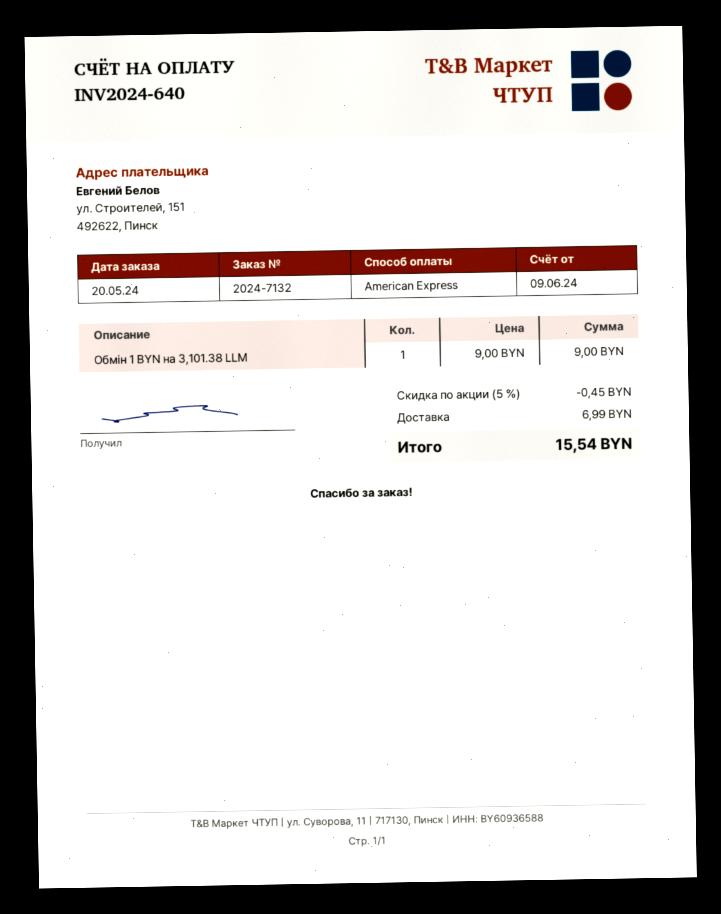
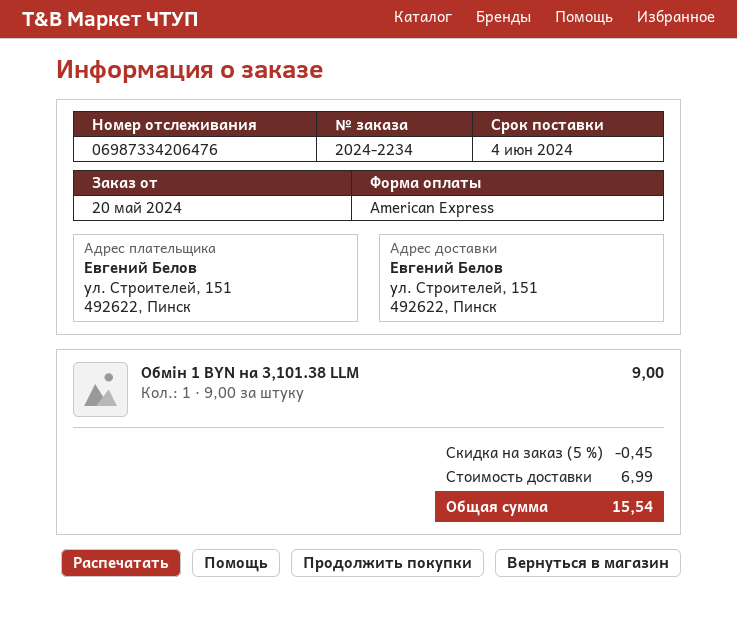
order number: 2024-7132 -> 2024-2234

